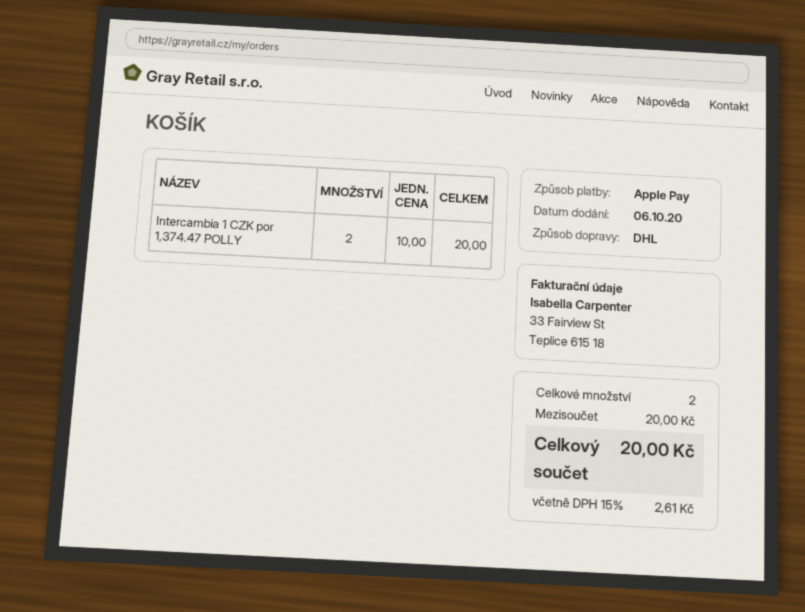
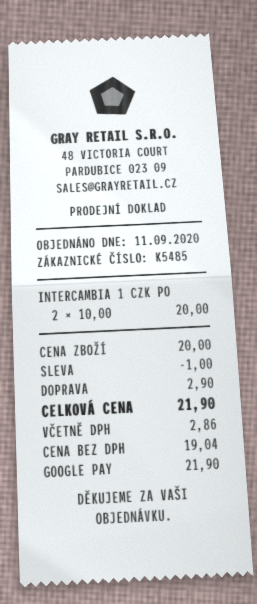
payment method: Apple Pay -> Google Pay
discount: none -> 1.00
shipping: none -> 2.90
tax: 2.61 -> 2.86
total: 20.00 -> 21.90

